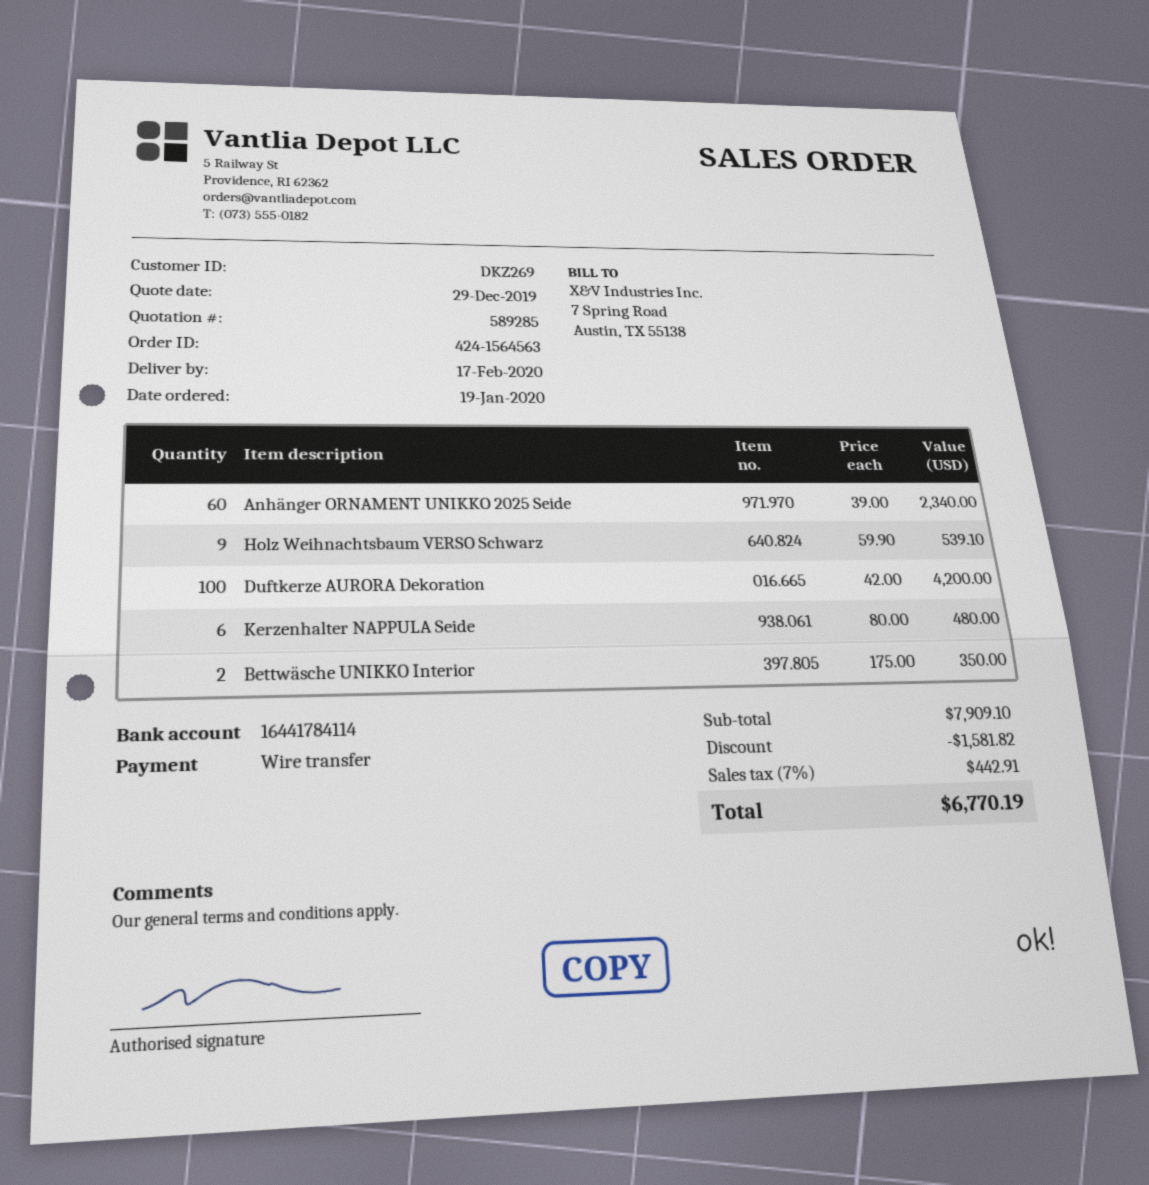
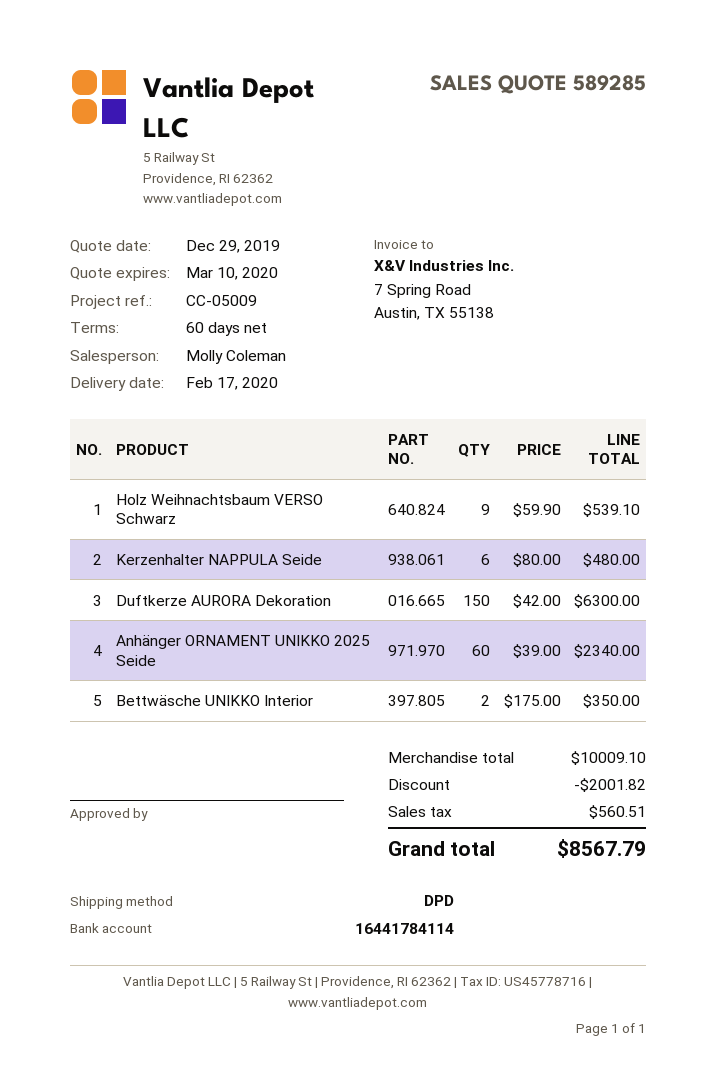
Duftkerze AURORA Dekoration: 100 x 42.00 = 4200.00 -> 150 x 42.00 = 6300.00
subtotal: 7909.10 -> 10009.10
discount: 1581.82 -> 2001.82
tax: 442.91 -> 560.51
total: 6770.19 -> 8567.79

